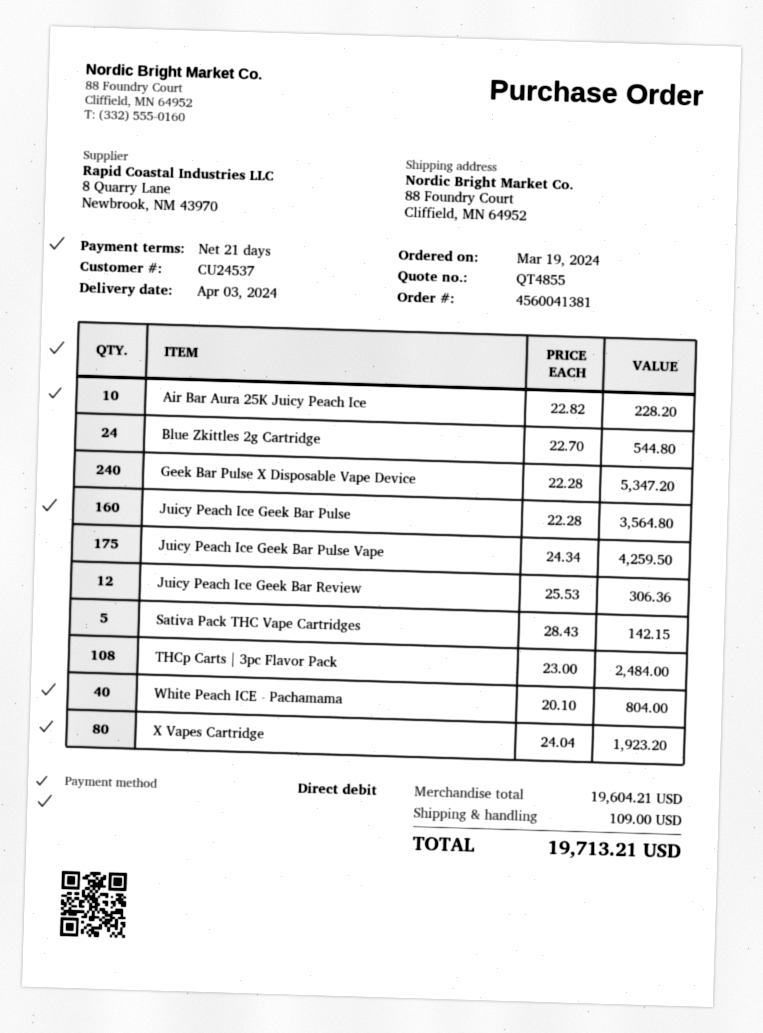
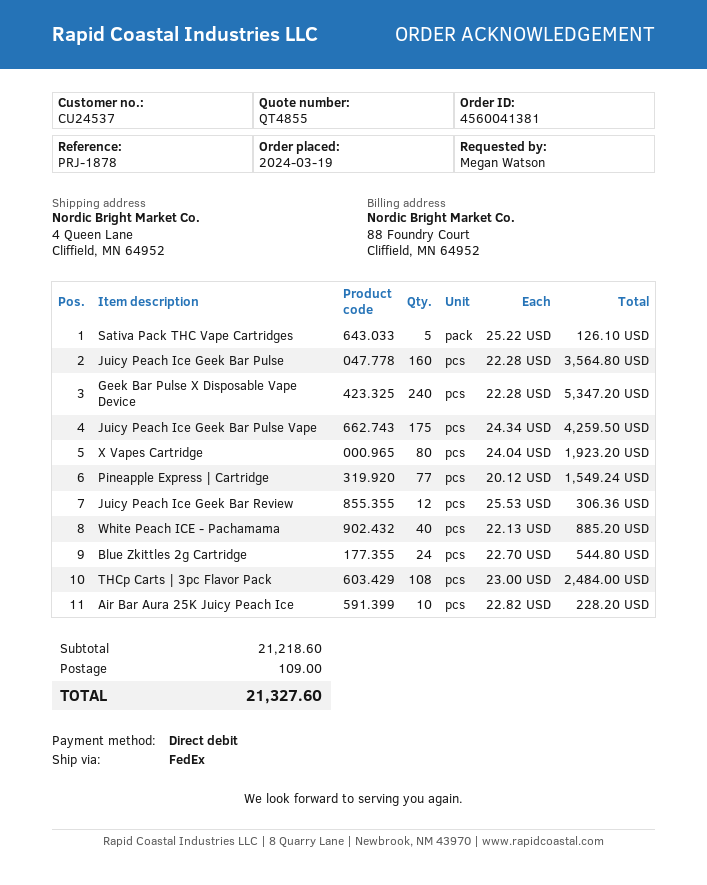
ship to: 88 Foundry Court, Cliffield, MN 64952 -> 4 Queen Lane, Cliffield, MN 64952
Sativa Pack THC Vape Cartridges: 5 x 28.43 = 142.15 -> 5 x 25.22 = 126.10
White Peach ICE - Pachamama: 40 x 20.10 = 804.00 -> 40 x 22.13 = 885.20
Pineapple Express | Cartridge: none -> 77 x 20.12 = 1549.24
subtotal: 19604.21 -> 21218.60
total: 19713.21 -> 21327.60

